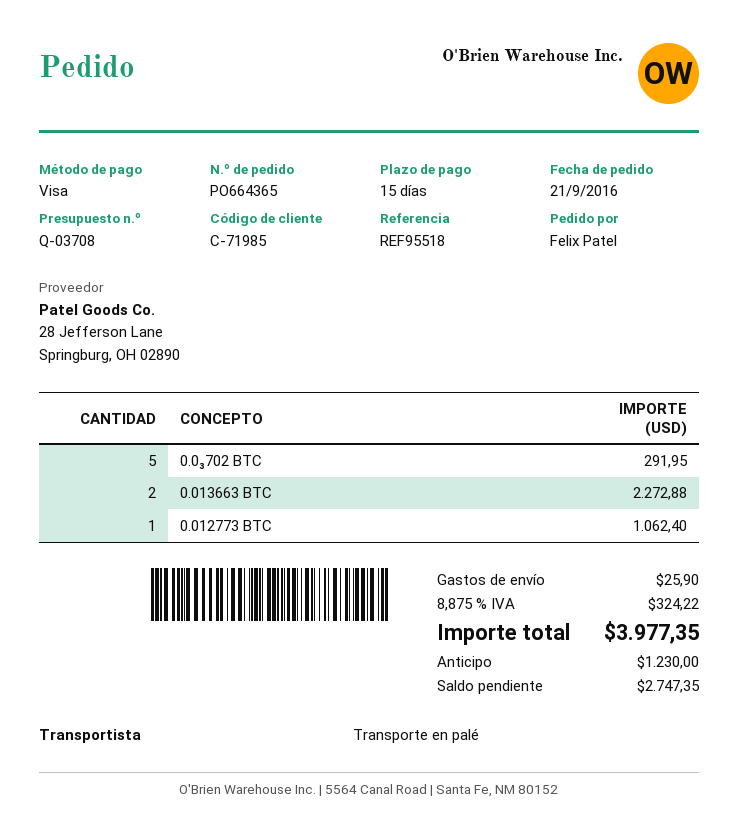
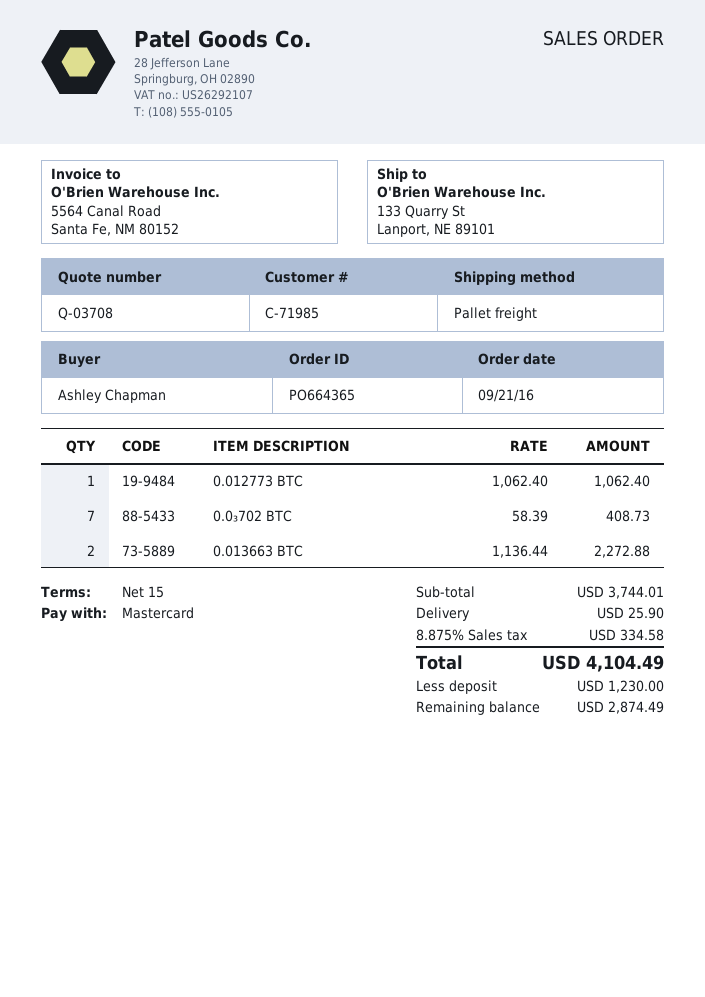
ordered by: Felix Patel -> Ashley Chapman
payment method: Visa -> Mastercard
0.0₃702 BTC: 5 for 291.95 -> 7 for 408.73
tax: 8.875% = 324.22 -> 8.875% = 334.58
total: 3977.35 -> 4104.49
balance: 2747.35 -> 2874.49

